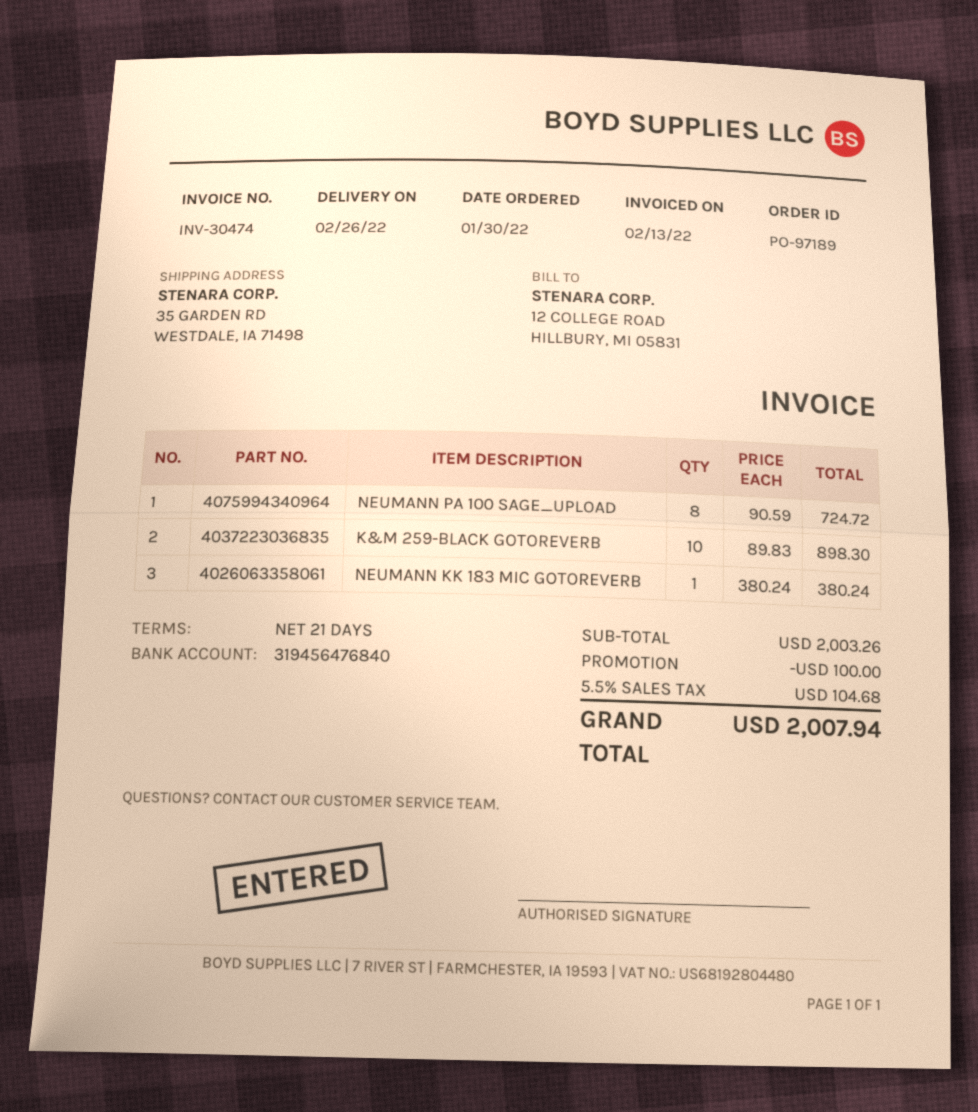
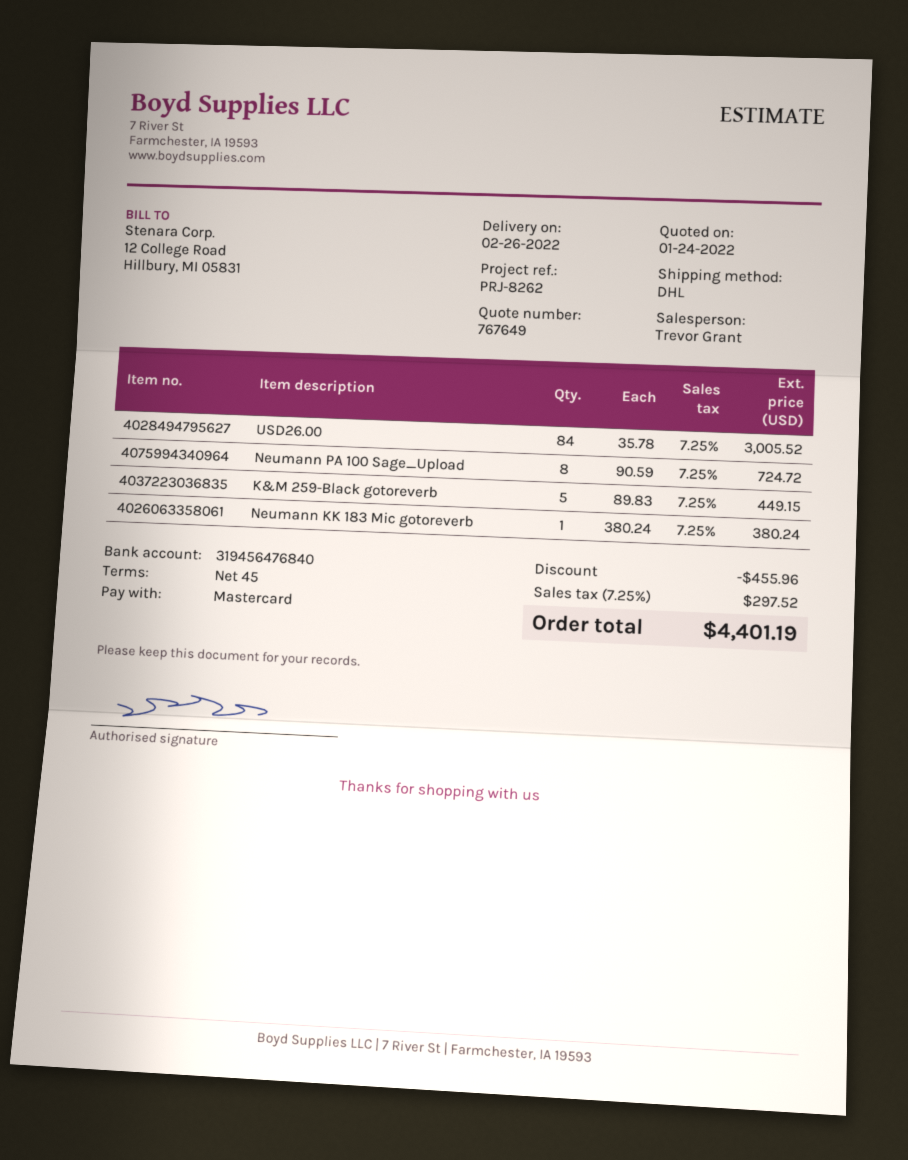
payment terms: 21 days -> 45 days
K&M 259-BLACK GOTOREVERB: 10 x 89.83 = 898.30 -> 5 x 89.83 = 449.15
USD26.00: none -> 84 x 35.78 = 3005.52
discount: 100.00 -> 455.96
tax: 5.5% = 104.68 -> 7.25% = 297.52
total: 2007.94 -> 4401.19

